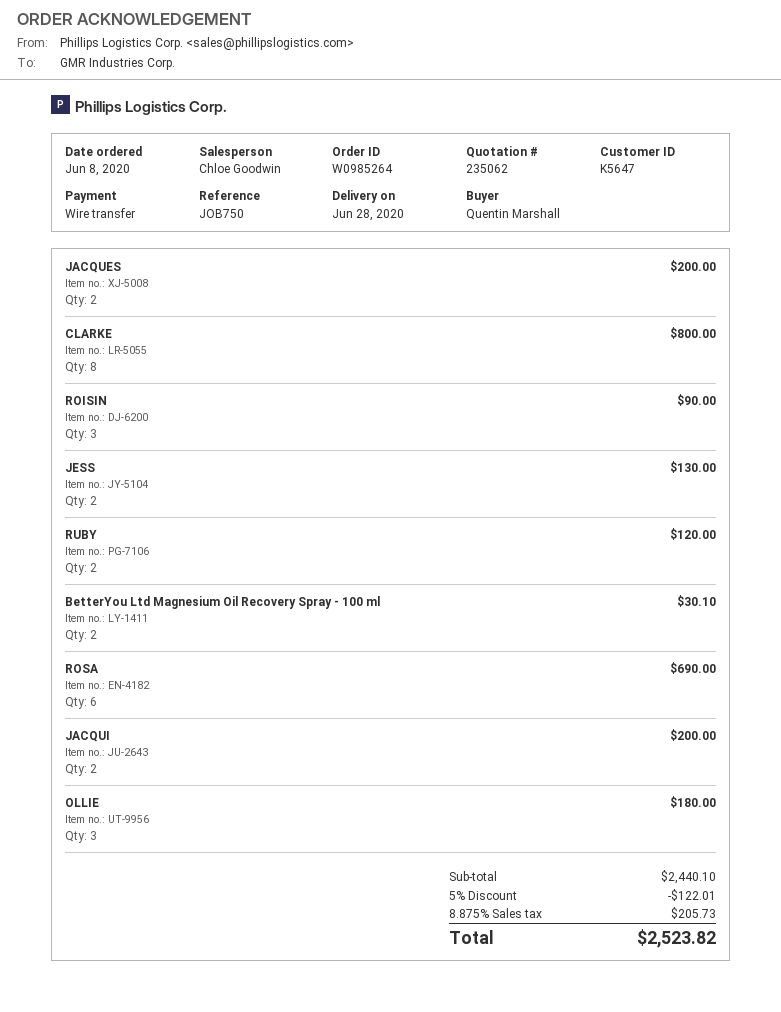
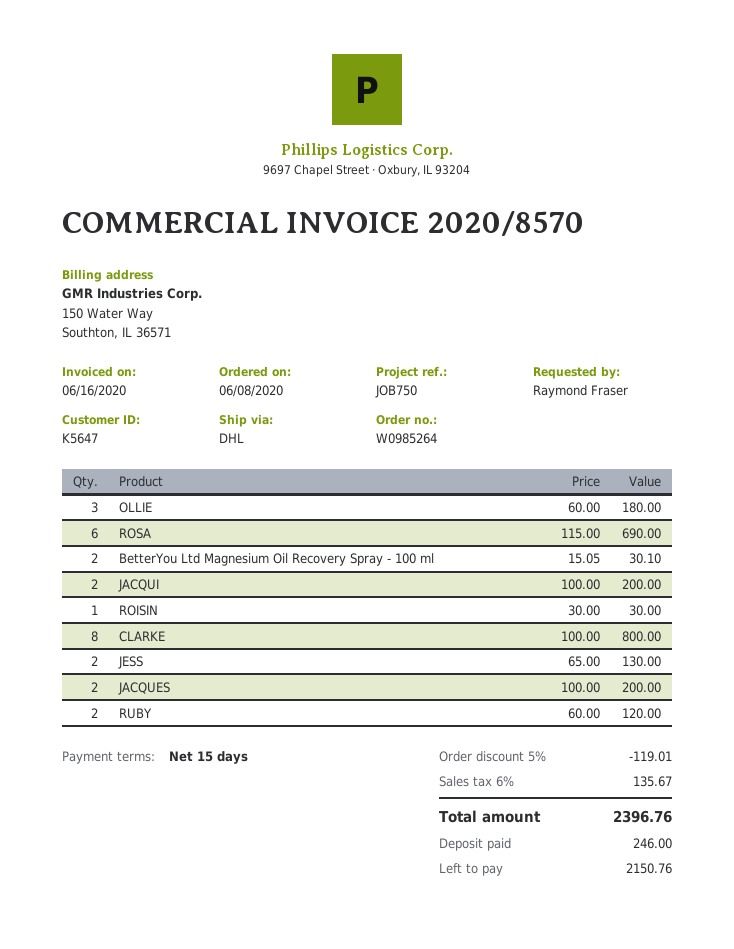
ordered by: Quentin Marshall -> Raymond Fraser
ROISIN: 3 for 90.00 -> 1 for 30.00
discount: 5% = 122.01 -> 5% = 119.01
tax: 8.875% = 205.73 -> 6% = 135.67
total: 2523.82 -> 2396.76

